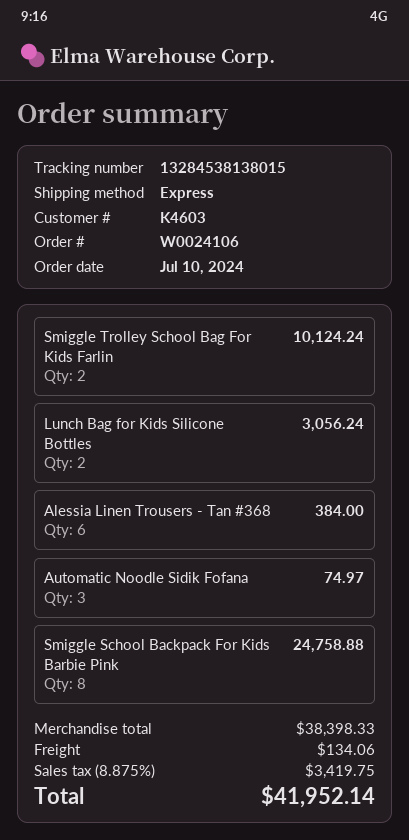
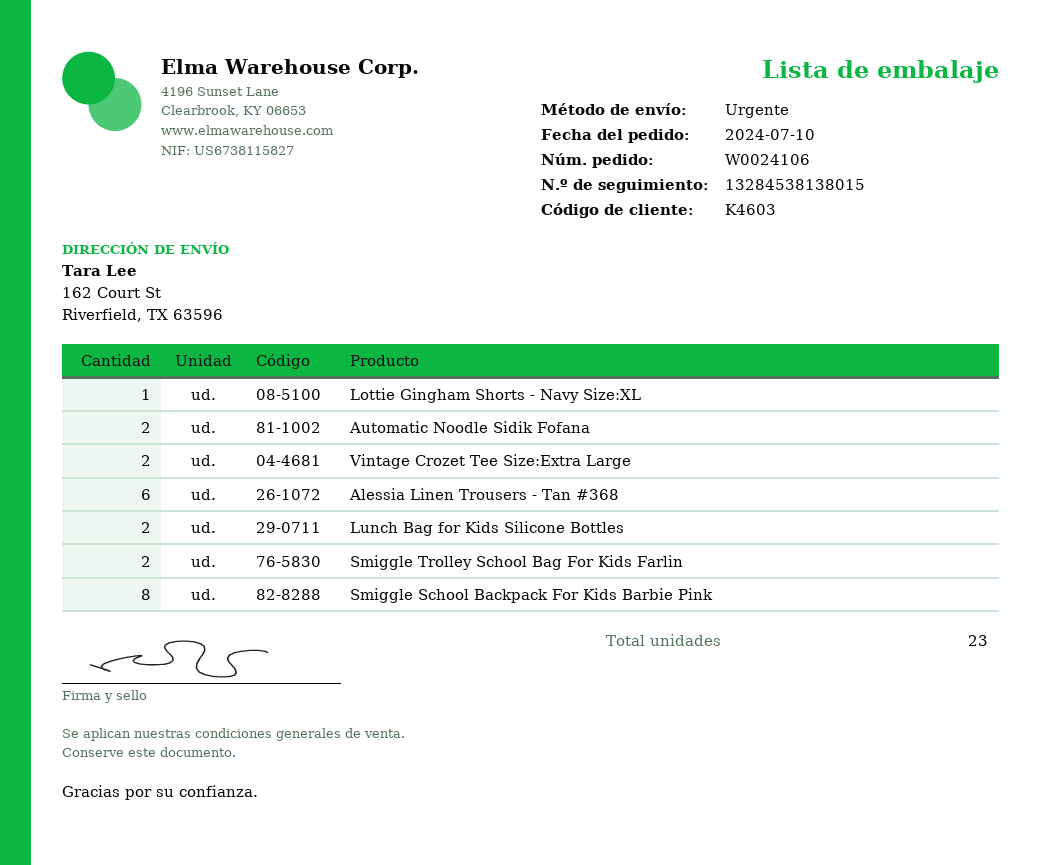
Automatic Noodle Sidik Fofana: 3 -> 2
Lottie Gingham Shorts - Navy Size:XL: none -> 1
Vintage Crozet Tee Size:Extra Large: none -> 2

